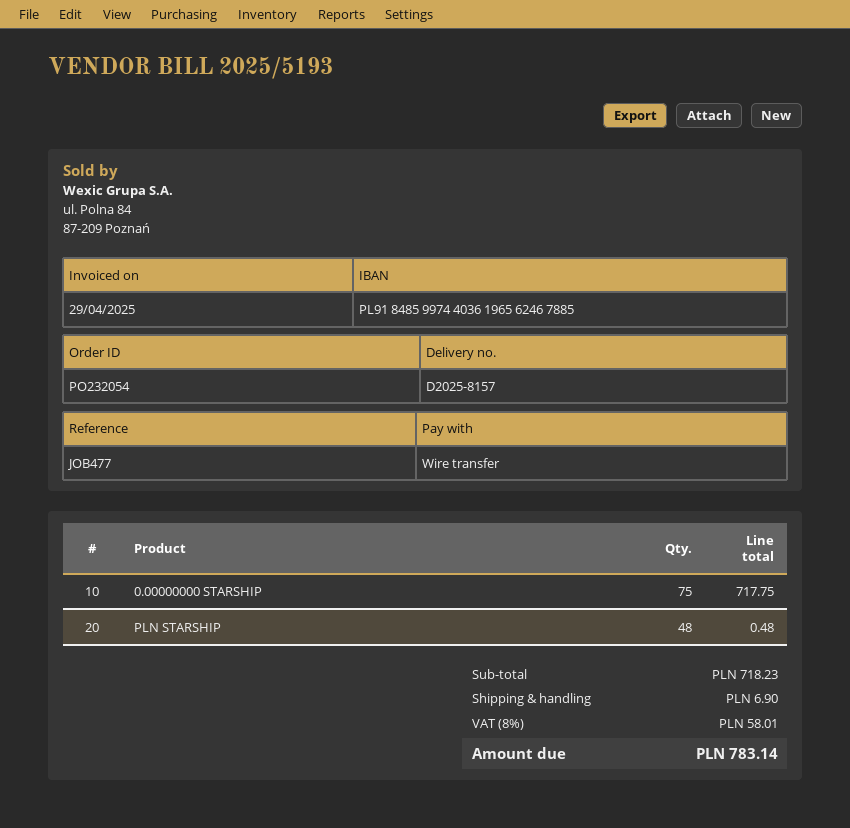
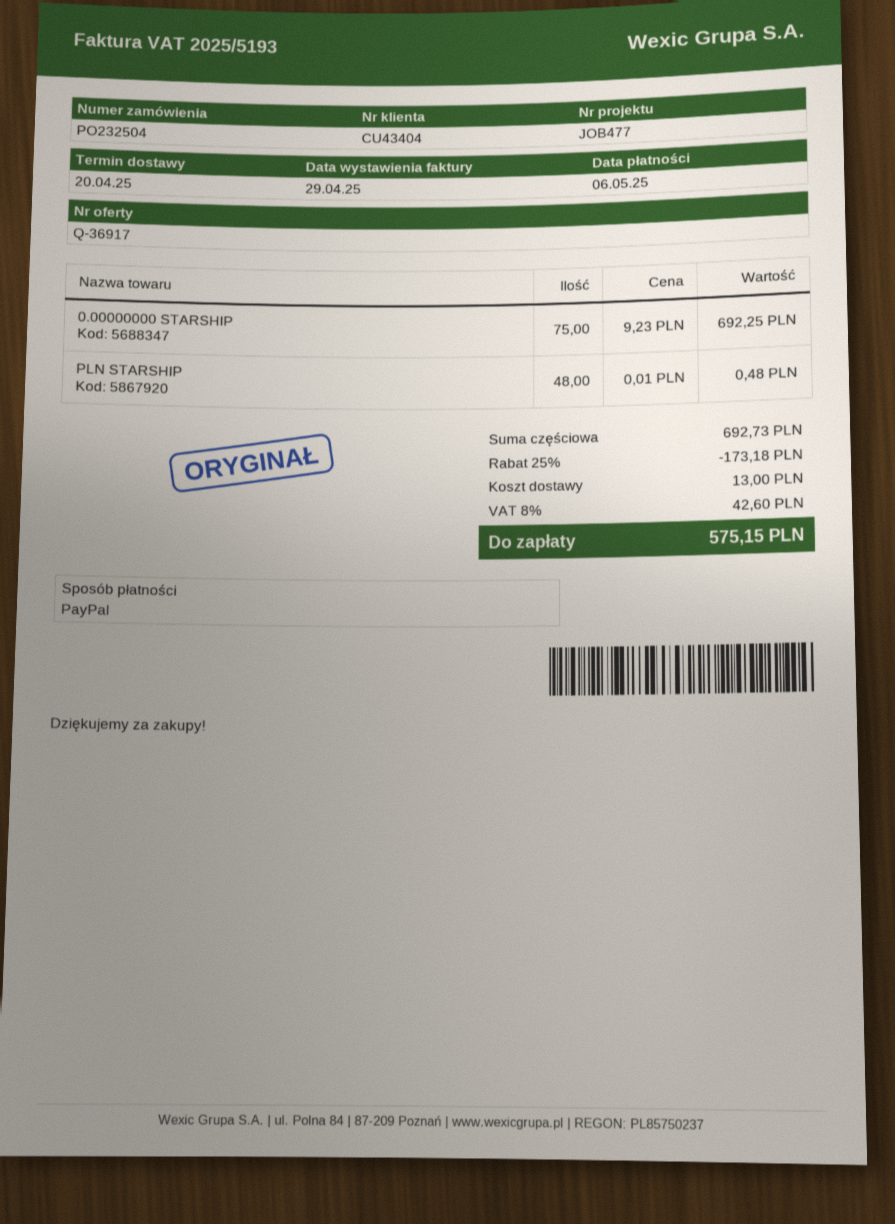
order number: PO232054 -> PO232504
payment method: bank transfer -> PayPal
0.00000000 STARSHIP: 75 for 717.75 -> 75 for 692.25
subtotal: 718.23 -> 692.73
discount: none -> 25% = 173.18
shipping: 6.90 -> 13.00
tax: 8% = 58.01 -> 8% = 42.60
total: 783.14 -> 575.15

